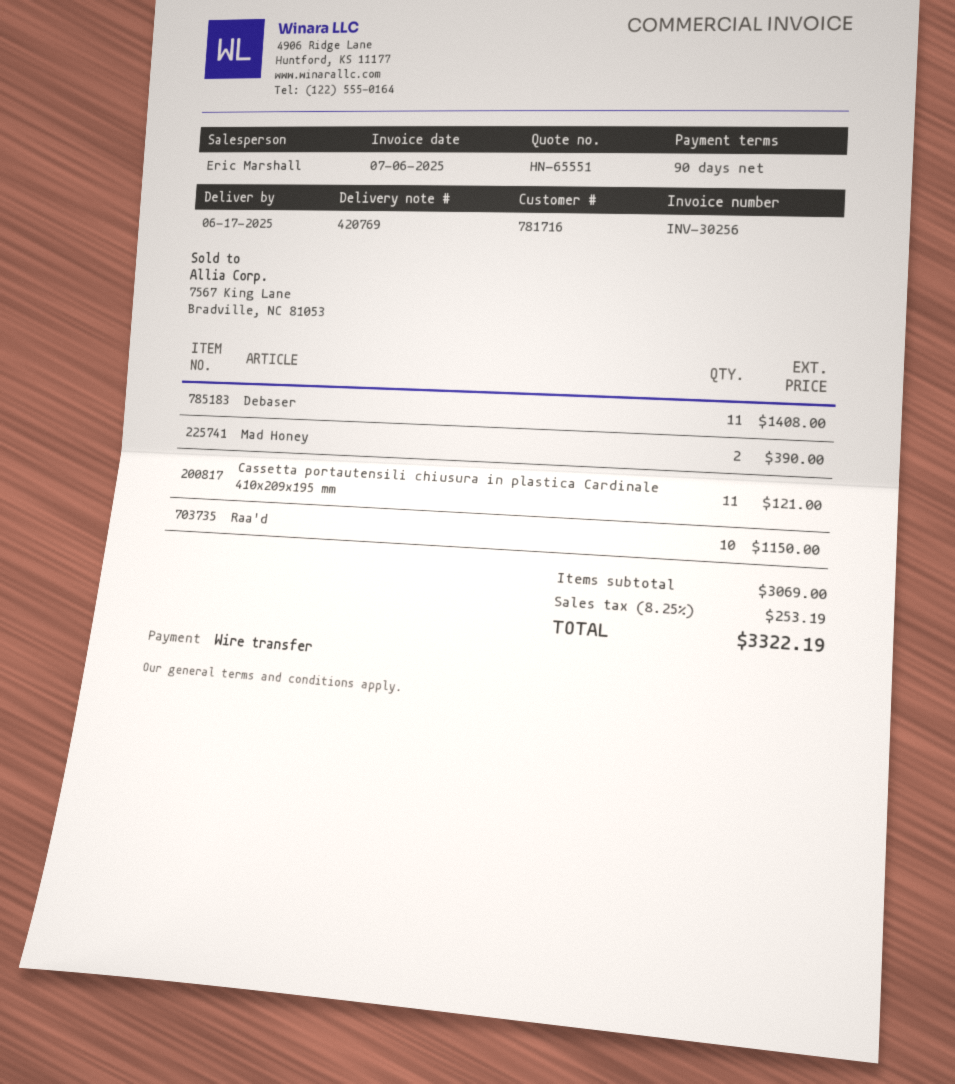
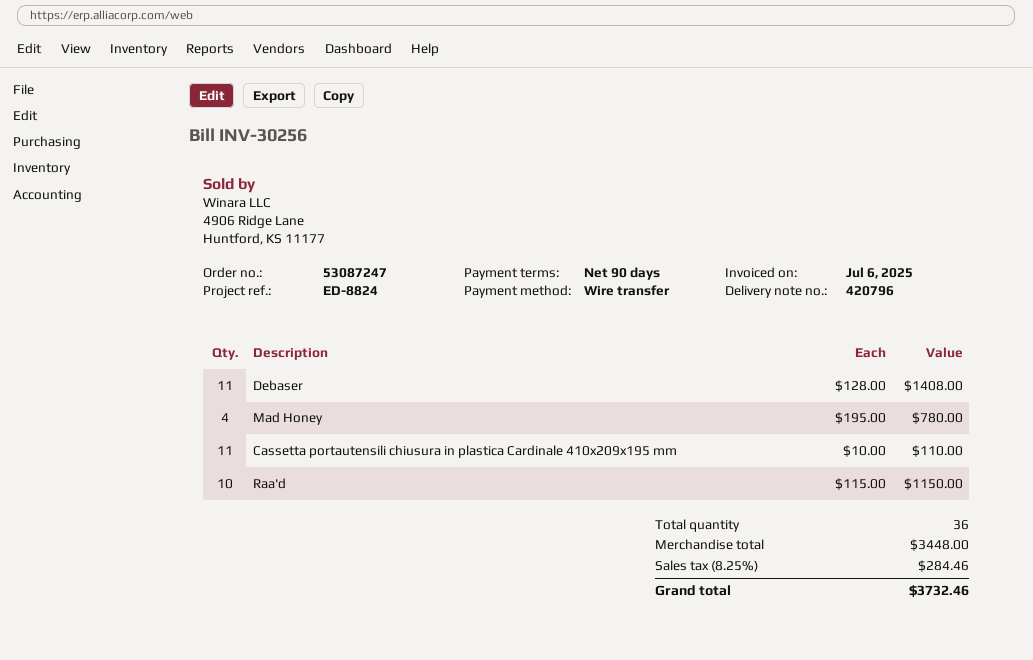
delivery note number: 420769 -> 420796
Mad Honey: 2 for 390.00 -> 4 for 780.00
Cassetta portautensili chiusura in plastica Cardinale 410x209x195 mm: 11 for 121.00 -> 11 for 110.00
subtotal: 3069.00 -> 3448.00
tax: 8.25% = 253.19 -> 8.25% = 284.46
total: 3322.19 -> 3732.46

